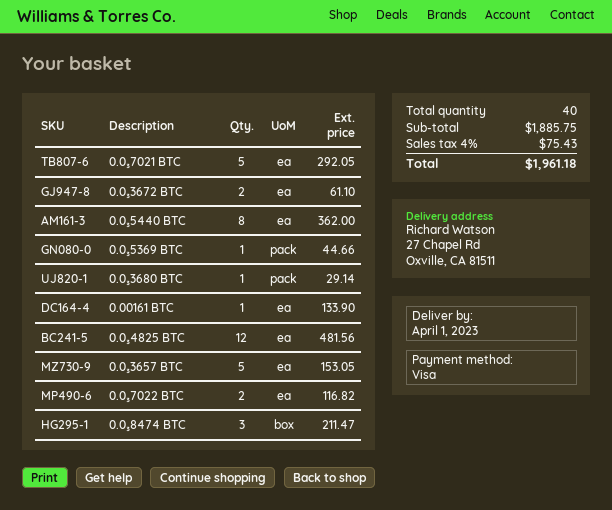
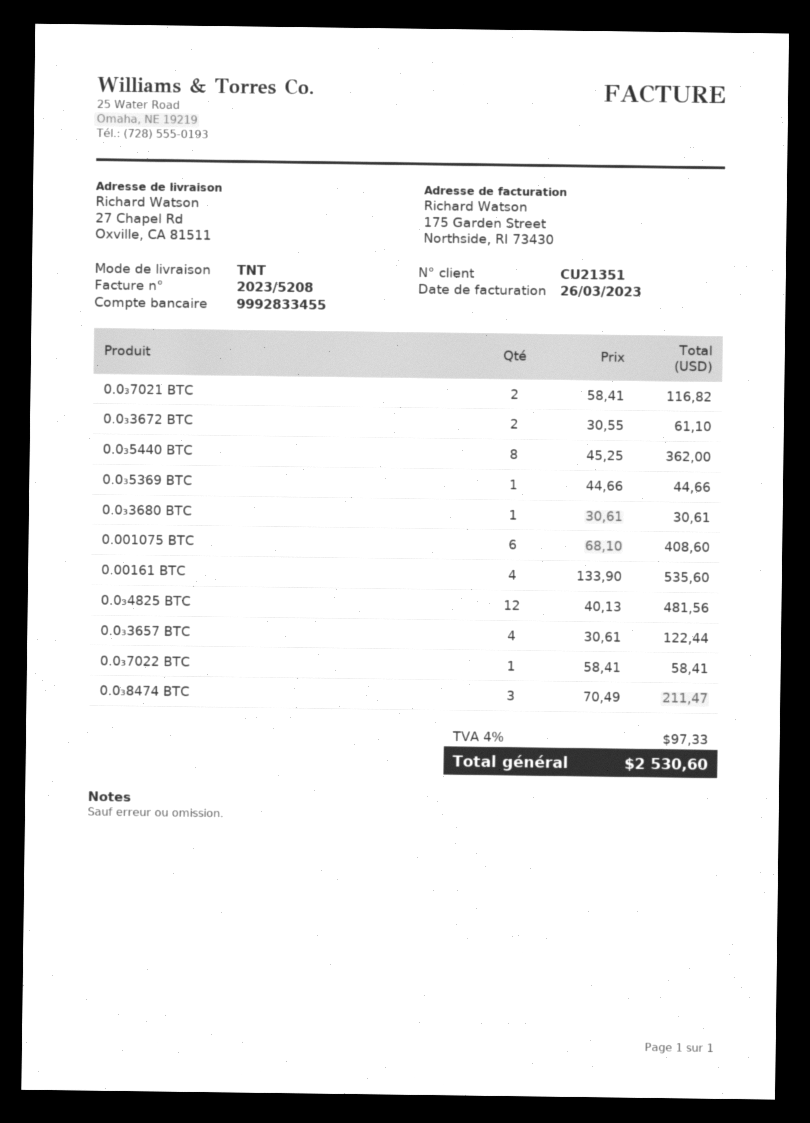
0.0₃7021 BTC: 5 for 292.05 -> 2 for 116.82
0.0₃3680 BTC: 1 for 29.14 -> 1 for 30.61
0.00161 BTC: 1 for 133.90 -> 4 for 535.60
0.0₃3657 BTC: 5 for 153.05 -> 4 for 122.44
0.0₃7022 BTC: 2 for 116.82 -> 1 for 58.41
0.001075 BTC: none -> 6 for 408.60
tax: 4% = 75.43 -> 4% = 97.33
total: 1961.18 -> 2530.60

